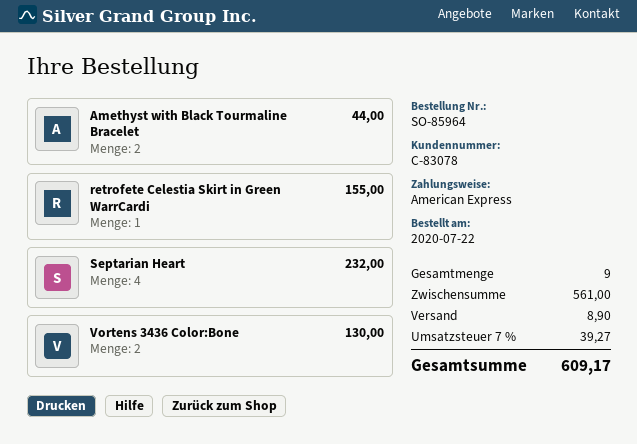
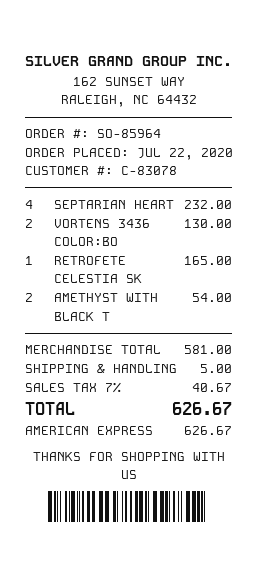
Amethyst with Black Tourmaline Bracelet: 2 for 44.00 -> 2 for 54.00
retrofete Celestia Skirt in Green WarrCardi: 1 for 155.00 -> 1 for 165.00
subtotal: 561.00 -> 581.00
shipping: 8.90 -> 5.00
tax: 7% = 39.27 -> 7% = 40.67
total: 609.17 -> 626.67

